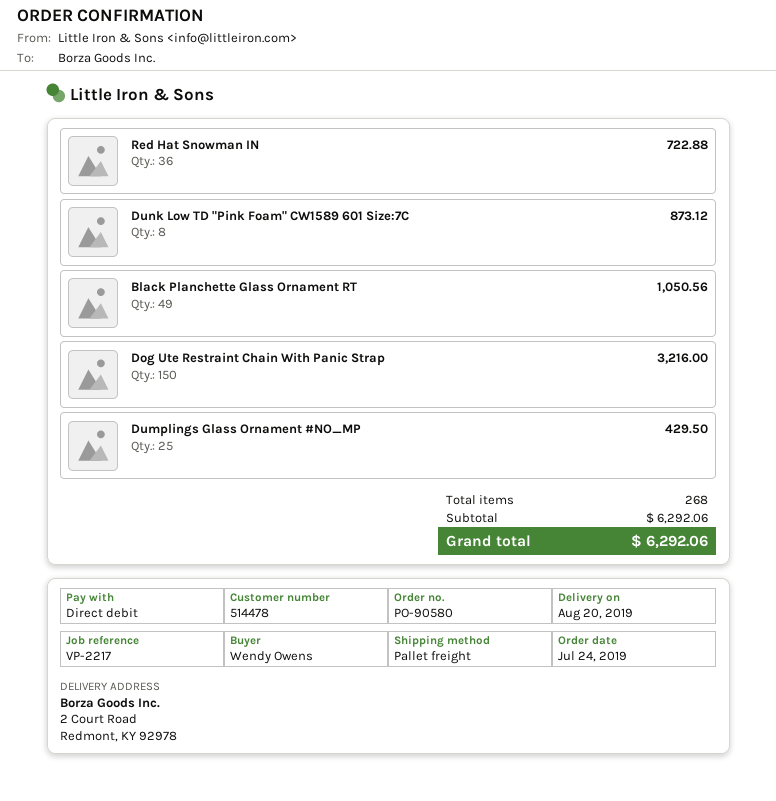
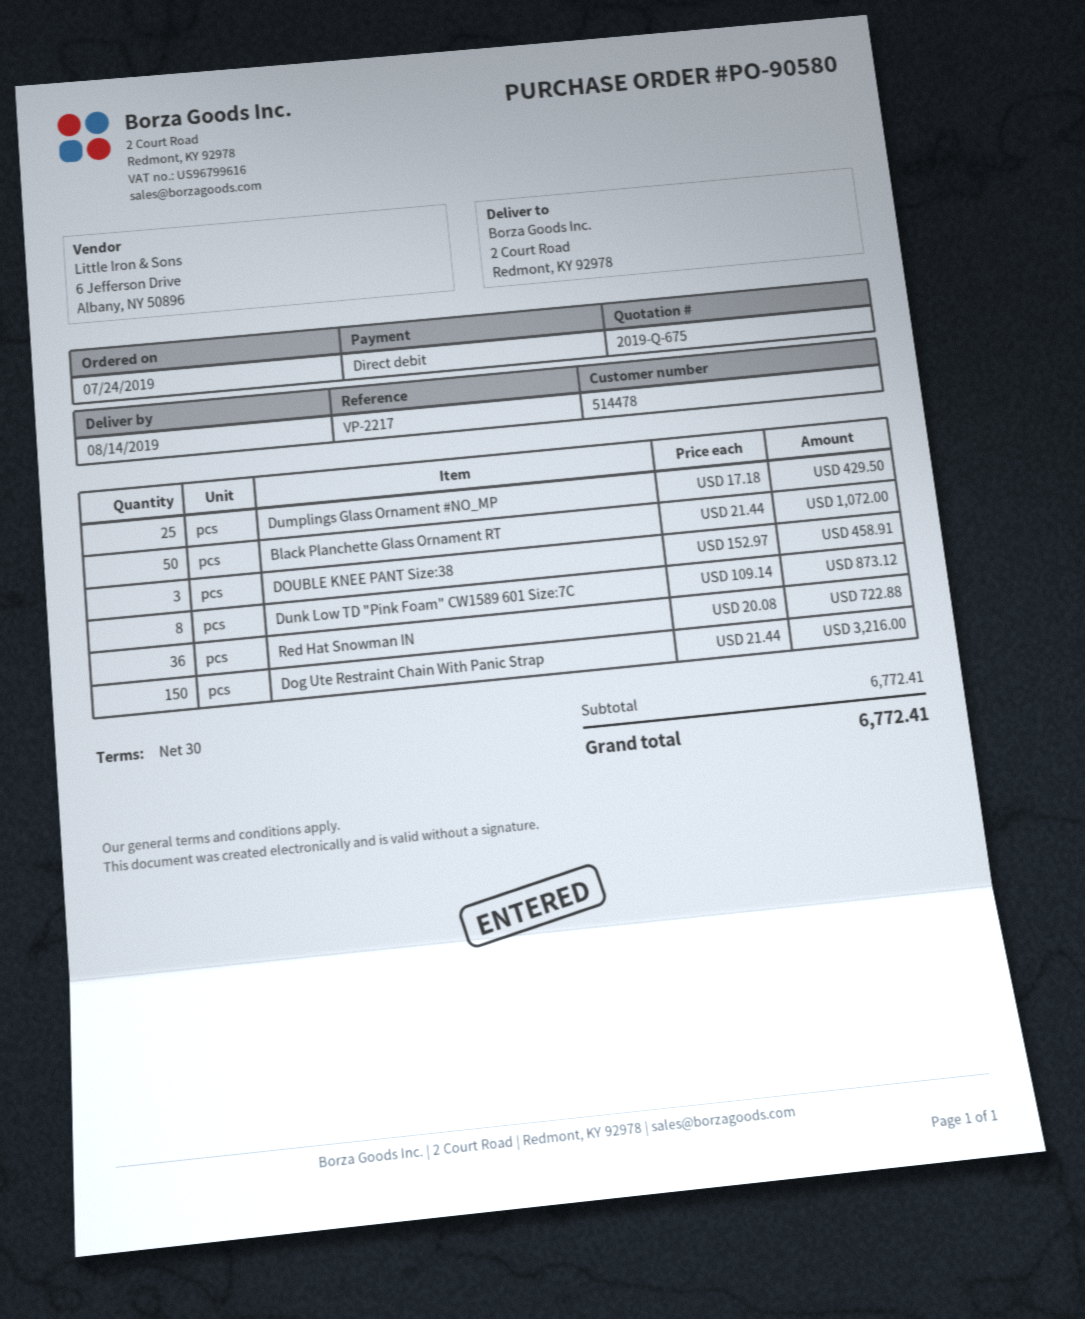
delivery date: 2019-08-20 -> 2019-08-14
Black Planchette Glass Ornament RT: 49 for 1050.56 -> 50 for 1072.00
DOUBLE KNEE PANT Size:38: none -> 3 for 458.91
subtotal: 6292.06 -> 6772.41
total: 6292.06 -> 6772.41

